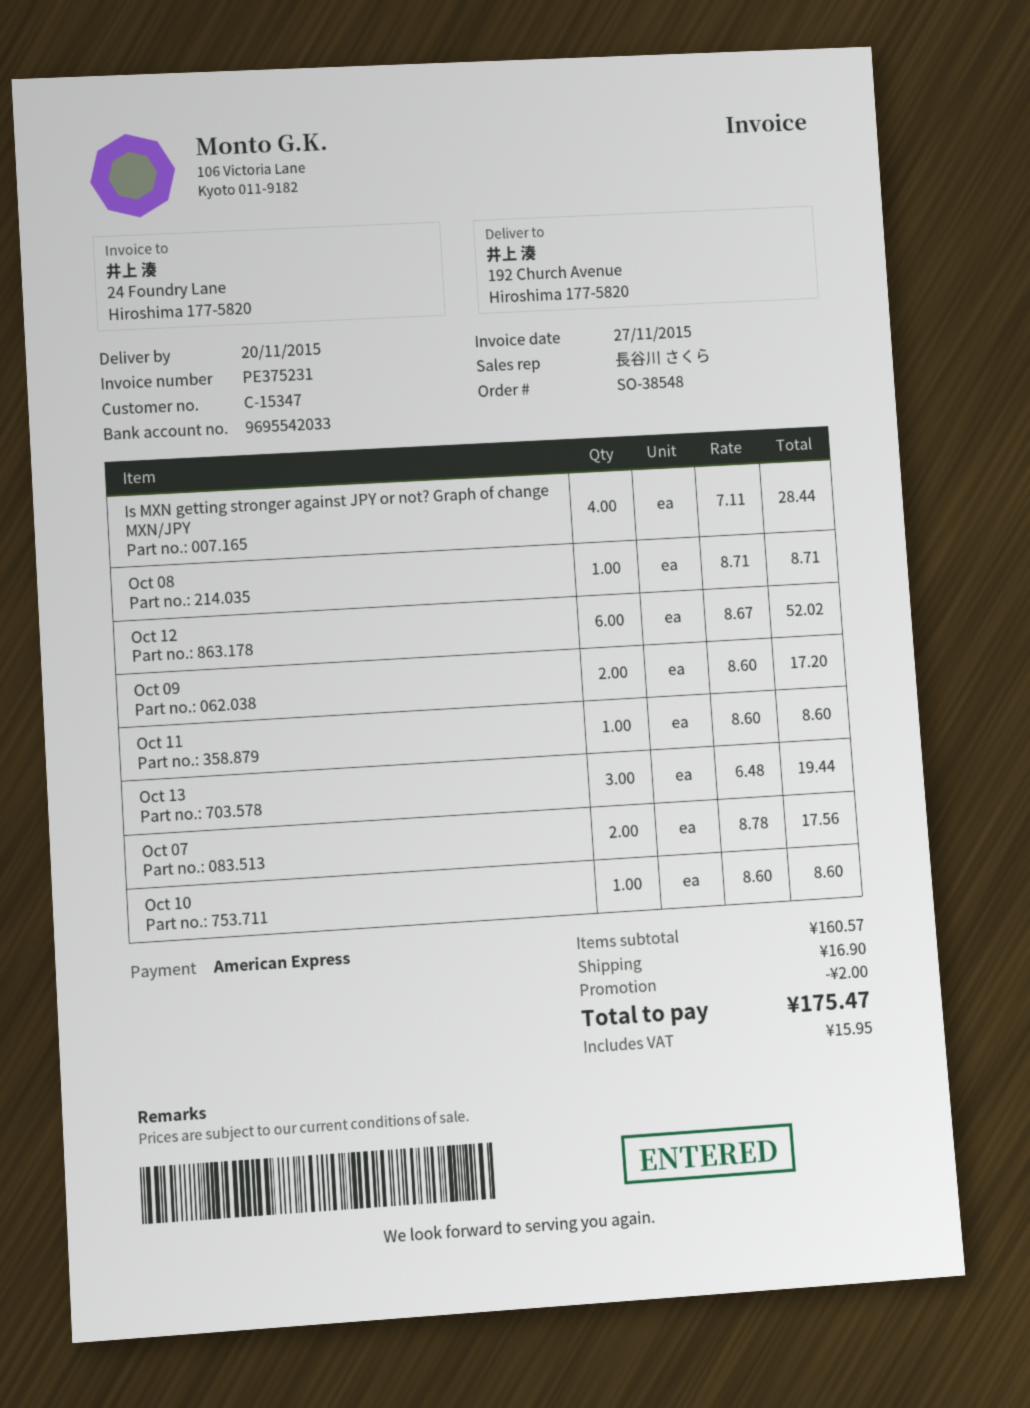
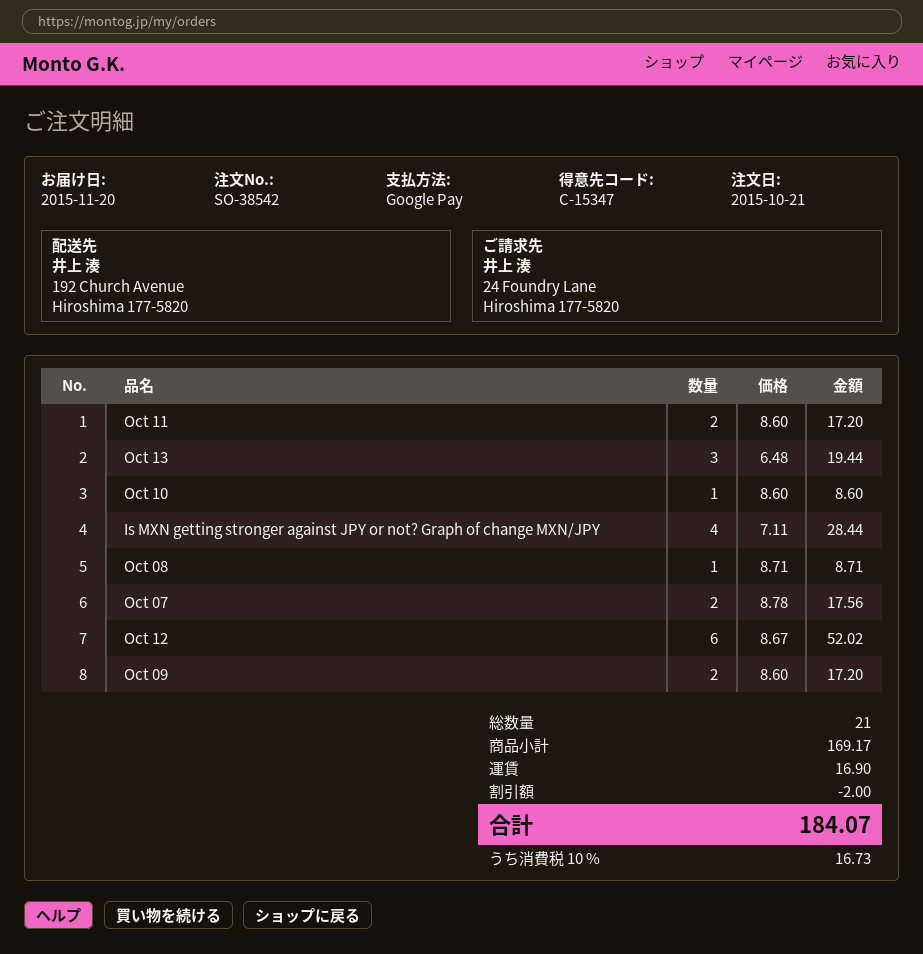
order number: SO-38548 -> SO-38542
payment method: American Express -> Google Pay
Oct 11: 1 x 8.60 = 8.60 -> 2 x 8.60 = 17.20
subtotal: 160.57 -> 169.17
tax: 15.95 -> 16.73
total: 175.47 -> 184.07

